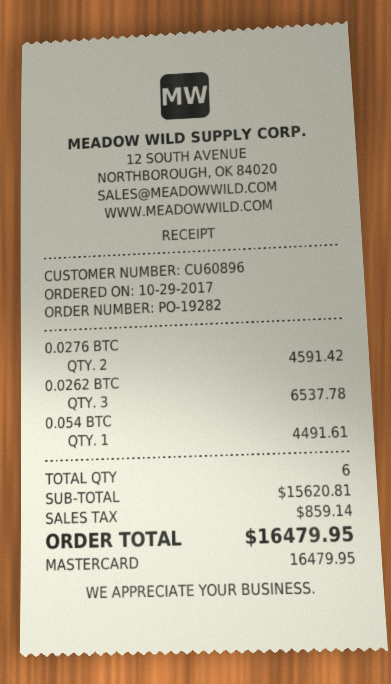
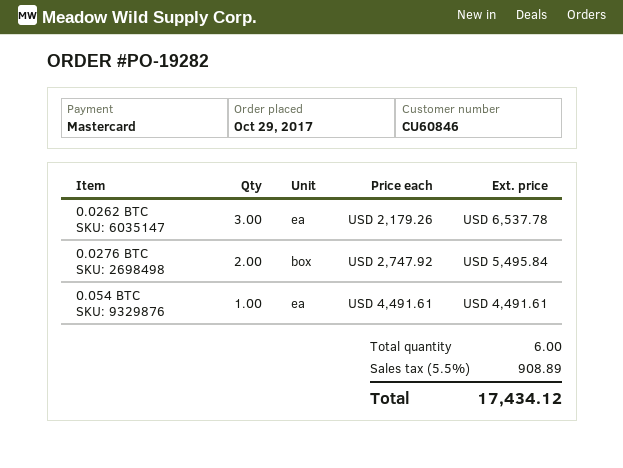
customer number: CU60896 -> CU60846
0.0276 BTC: 2 for 4591.42 -> 2 for 5495.84
tax: 859.14 -> 908.89
total: 16479.95 -> 17434.12

